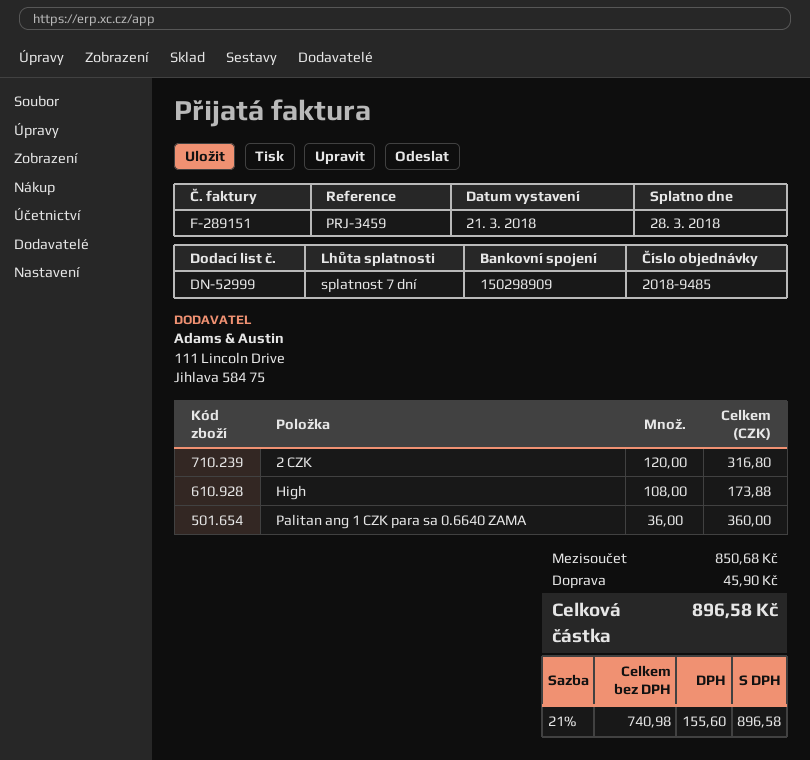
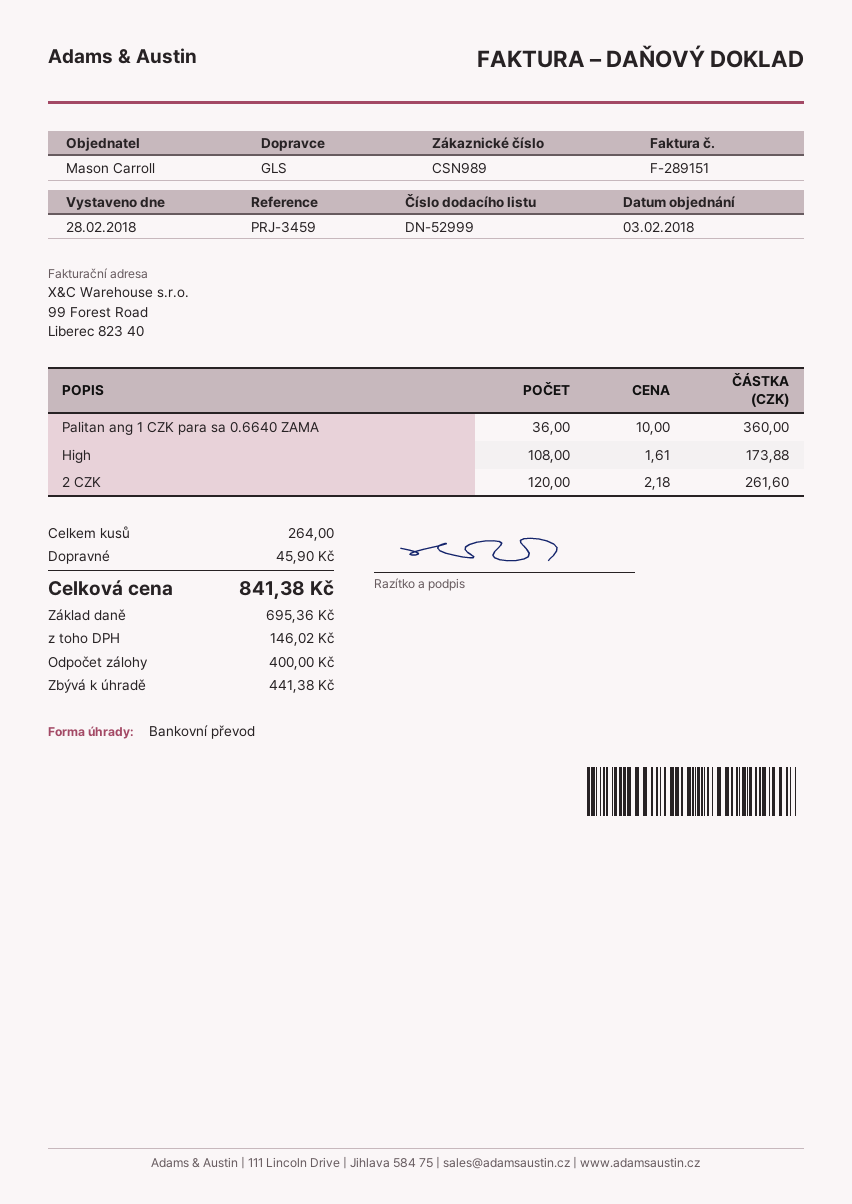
invoice date: 2018-03-21 -> 2018-02-28
2 CZK: 120 for 316.80 -> 120 for 261.60
net: 740.98 -> 695.36
tax: 155.60 -> 146.02
total: 896.58 -> 841.38

